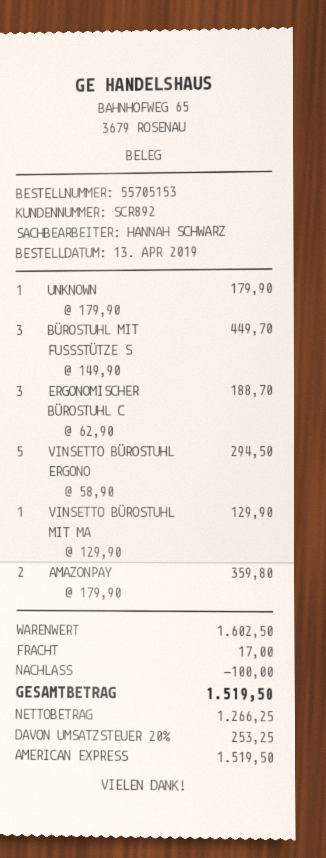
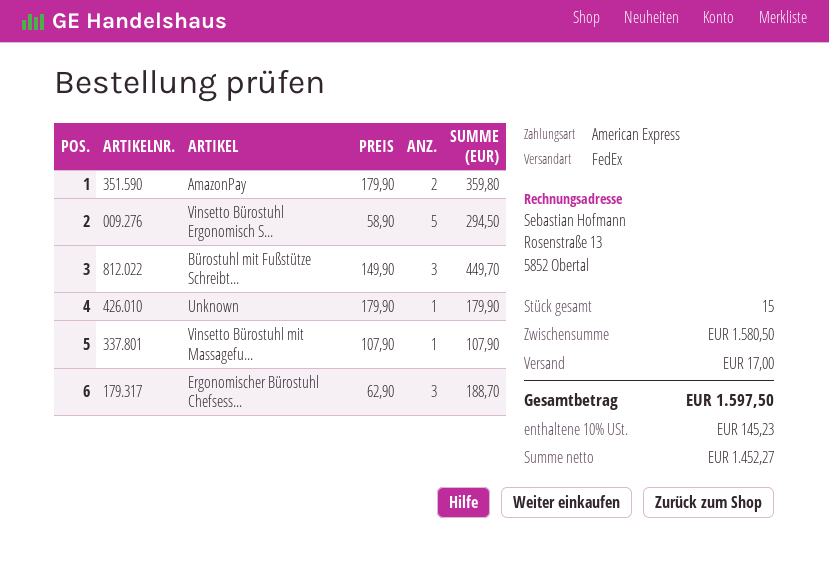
VINSETTO BÜROSTUHL MIT MA: 1 x 129.90 = 129.90 -> 1 x 107.90 = 107.90
subtotal: 1602.50 -> 1580.50
discount: 100.00 -> none
net: 1266.25 -> 1452.27
tax: 20% = 253.25 -> 10% = 145.23
total: 1519.50 -> 1597.50

